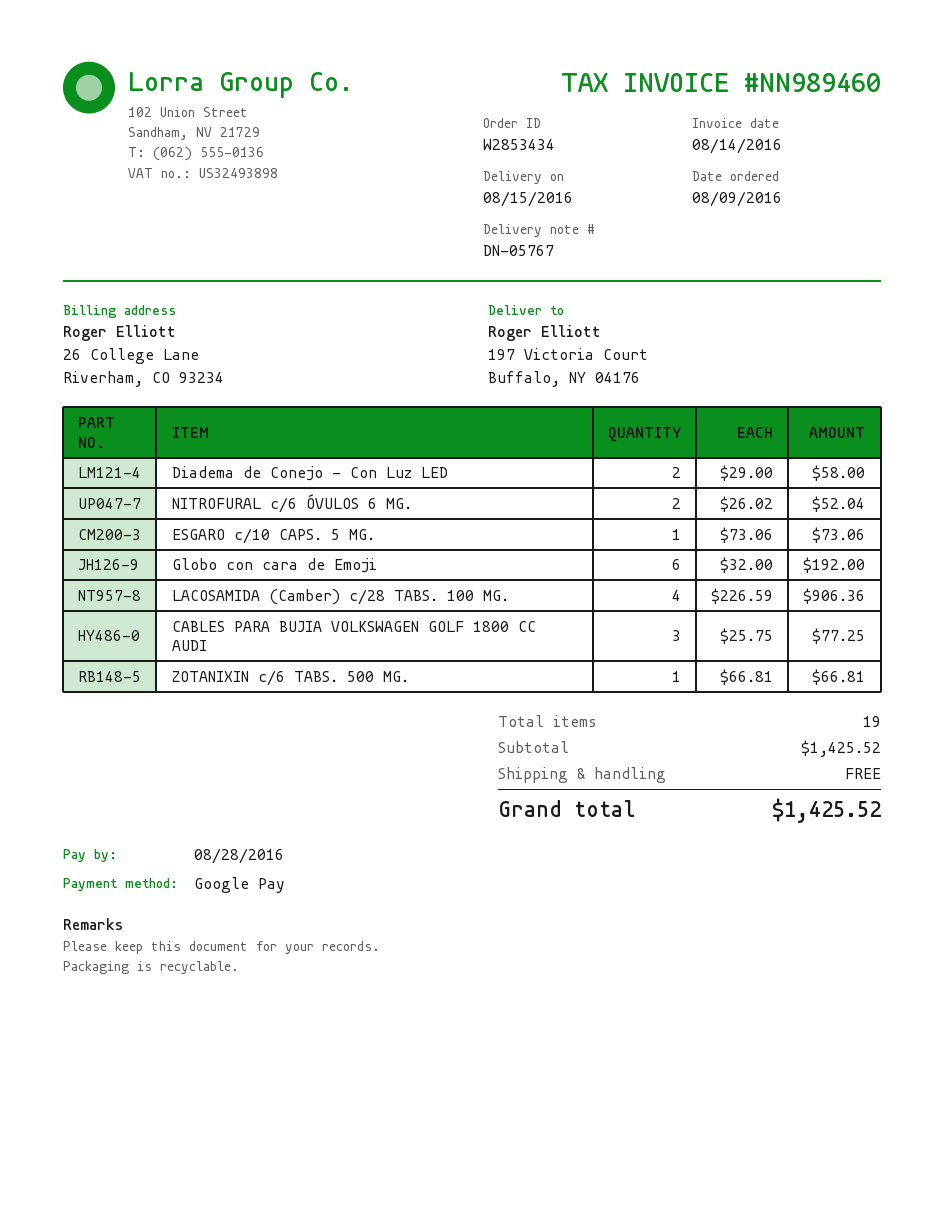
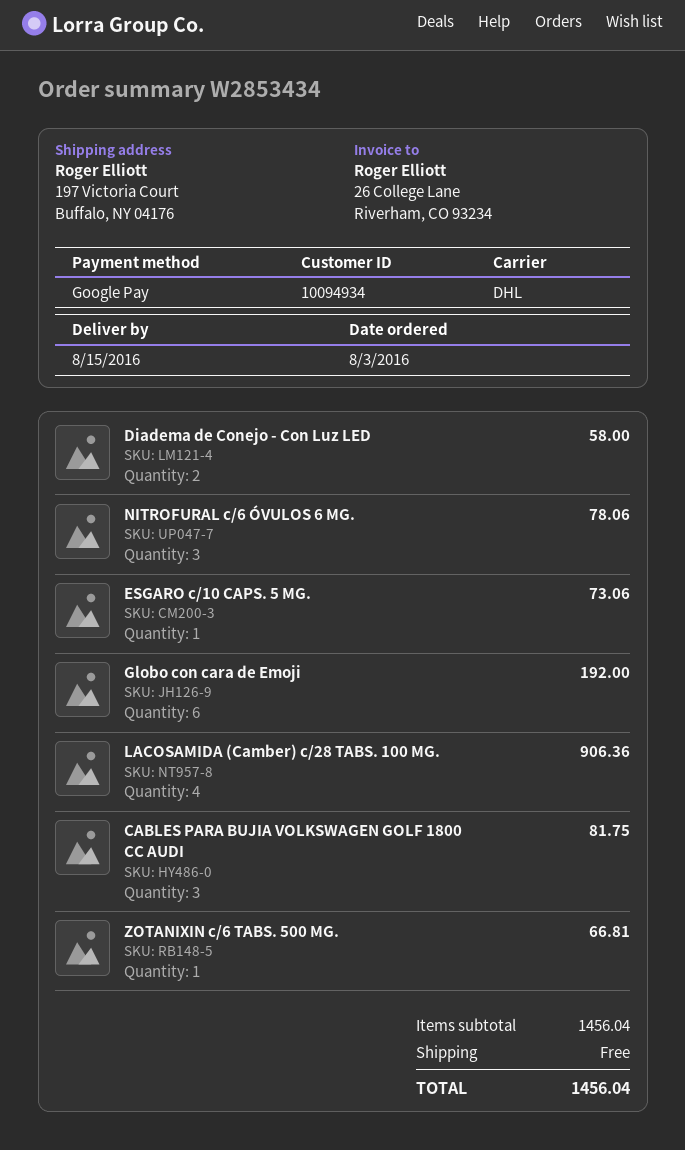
order date: 2016-08-09 -> 2016-08-03
NITROFURAL c/6 ÓVULOS 6 MG.: 2 for 52.04 -> 3 for 78.06
CABLES PARA BUJIA VOLKSWAGEN GOLF 1800 CC AUDI: 3 for 77.25 -> 3 for 81.75
subtotal: 1425.52 -> 1456.04
total: 1425.52 -> 1456.04

